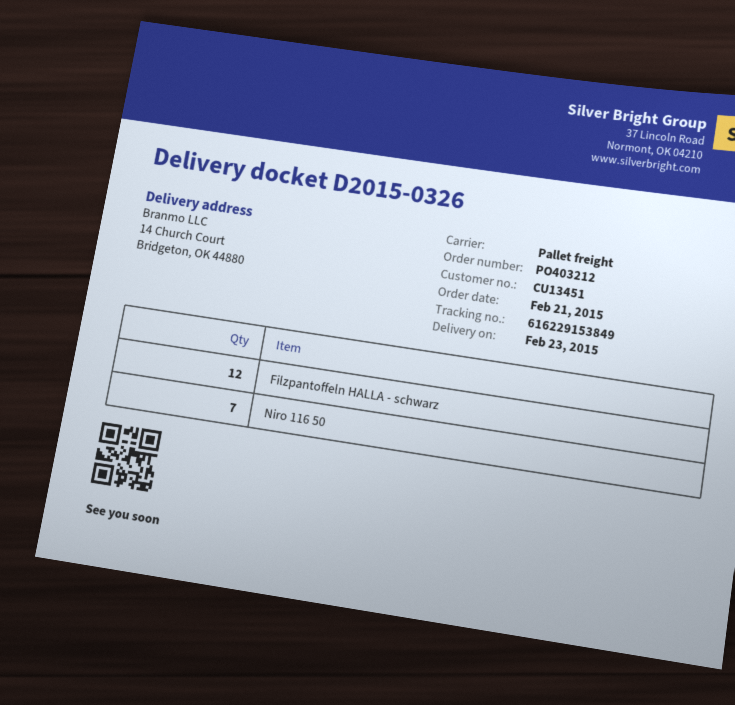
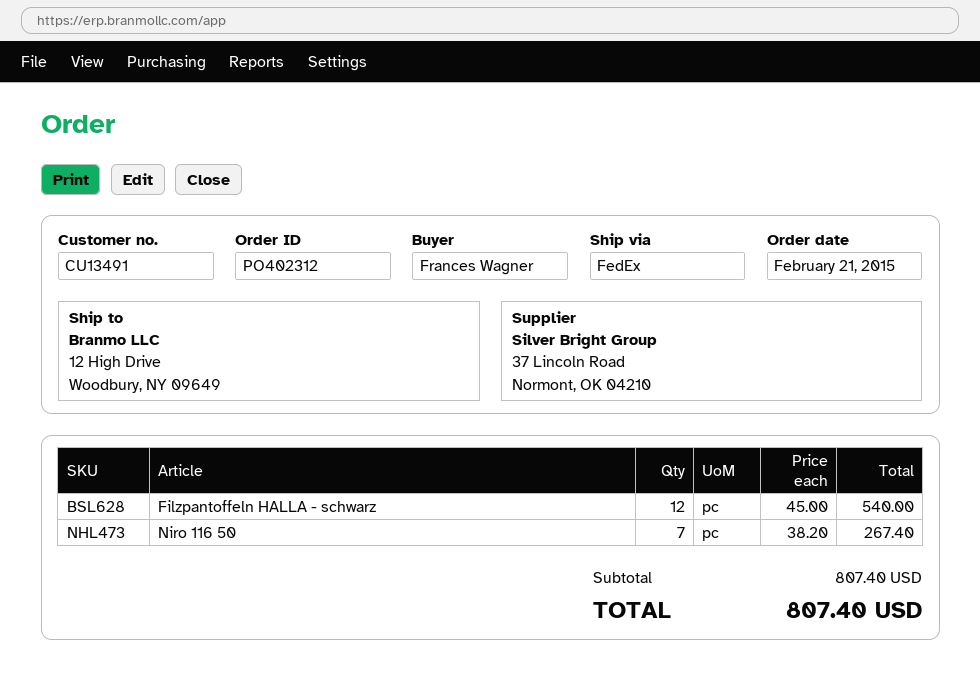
order number: PO403212 -> PO402312
customer number: CU13451 -> CU13491
shipping method: pallet freight -> FedEx
ship to: 14 Church Court, Bridgeton, OK 44880 -> 12 High Drive, Woodbury, NY 09649

